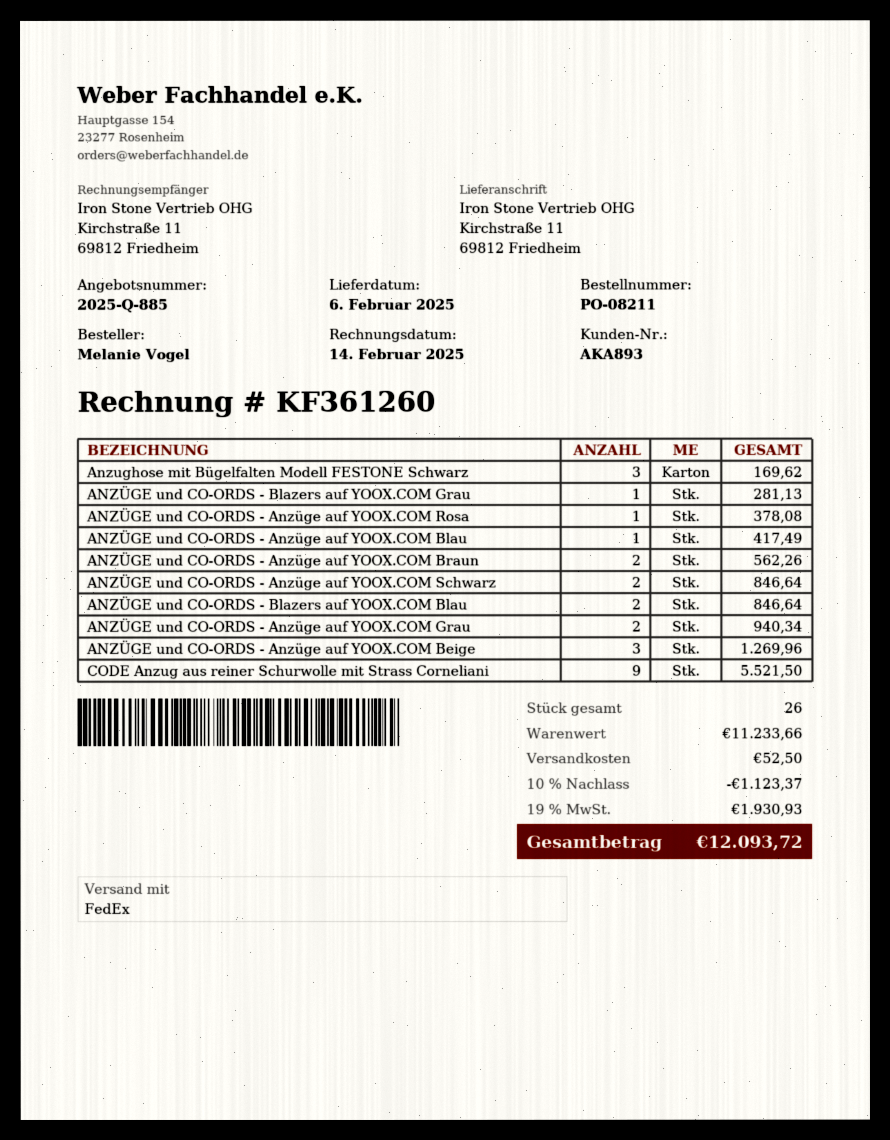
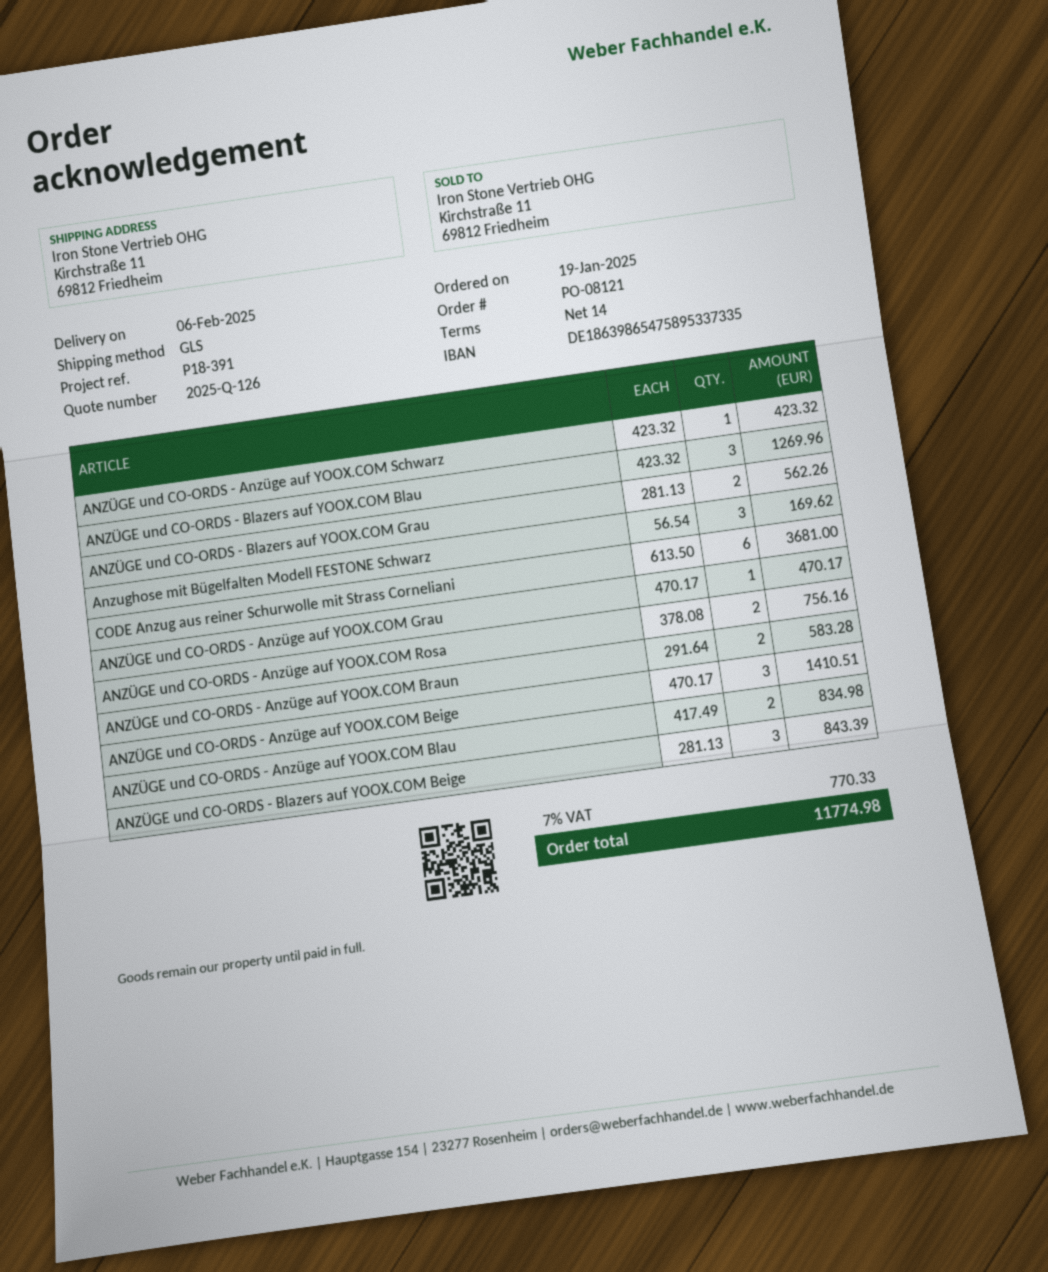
quote number: 2025-Q-885 -> 2025-Q-126
order number: PO-08211 -> PO-08121
shipping method: FedEx -> GLS
ANZÜGE und CO-ORDS - Blazers auf YOOX.COM Grau: 1 for 281.13 -> 2 for 562.26
ANZÜGE und CO-ORDS - Anzüge auf YOOX.COM Rosa: 1 for 378.08 -> 2 for 756.16
ANZÜGE und CO-ORDS - Anzüge auf YOOX.COM Blau: 1 for 417.49 -> 2 for 834.98
ANZÜGE und CO-ORDS - Anzüge auf YOOX.COM Braun: 2 for 562.26 -> 2 for 583.28
ANZÜGE und CO-ORDS - Anzüge auf YOOX.COM Schwarz: 2 for 846.64 -> 1 for 423.32
ANZÜGE und CO-ORDS - Blazers auf YOOX.COM Blau: 2 for 846.64 -> 3 for 1269.96
ANZÜGE und CO-ORDS - Anzüge auf YOOX.COM Grau: 2 for 940.34 -> 1 for 470.17
ANZÜGE und CO-ORDS - Anzüge auf YOOX.COM Beige: 3 for 1269.96 -> 3 for 1410.51
CODE Anzug aus reiner Schurwolle mit Strass Corneliani: 9 for 5521.50 -> 6 for 3681.00
ANZÜGE und CO-ORDS - Blazers auf YOOX.COM Beige: none -> 3 for 843.39
discount: 10% = 1123.37 -> none
shipping: 52.50 -> none
tax: 19% = 1930.93 -> 7% = 770.33
total: 12093.72 -> 11774.98

